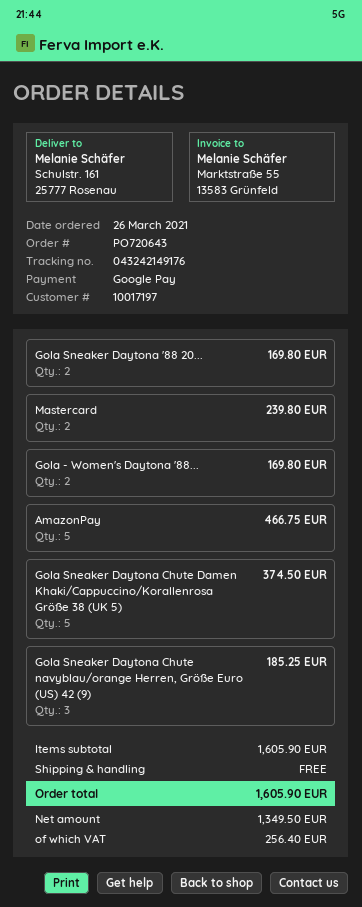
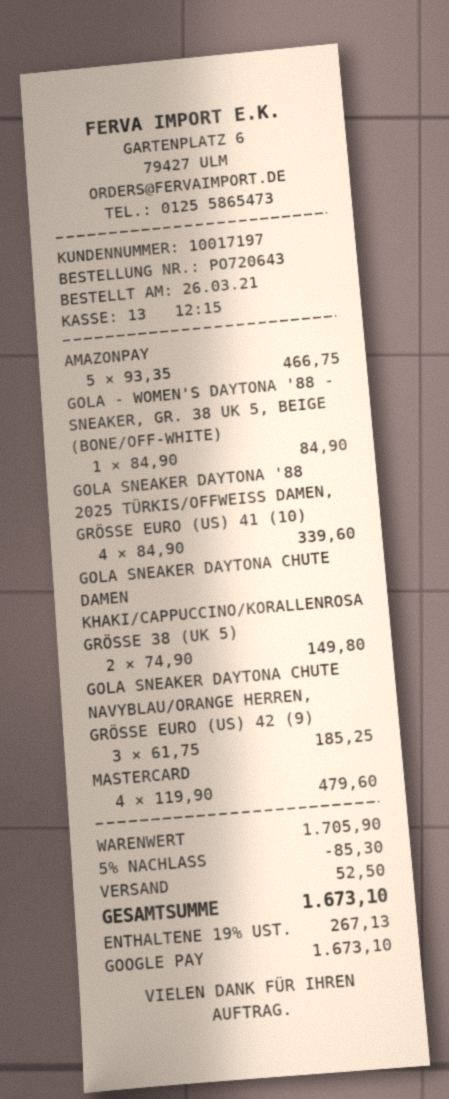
Gola Sneaker Daytona '88 20...: 2 for 169.80 -> 4 for 339.60
Mastercard: 2 for 239.80 -> 4 for 479.60
Gola - Women's Daytona '88...: 2 for 169.80 -> 1 for 84.90
Gola Sneaker Daytona Chute Damen Khaki/Cappuccino/Korallenrosa Größe 38 (UK 5): 5 for 374.50 -> 2 for 149.80
subtotal: 1605.90 -> 1705.90
discount: none -> 5% = 85.30
shipping: 0.00 -> 52.50
tax: 256.40 -> 267.13
total: 1605.90 -> 1673.10

